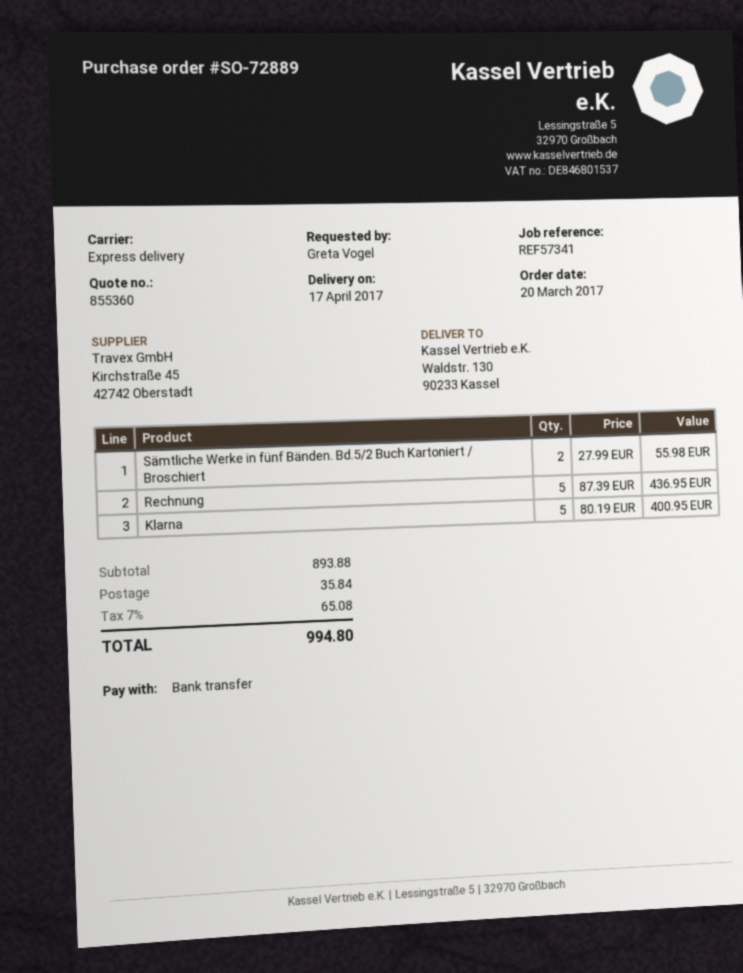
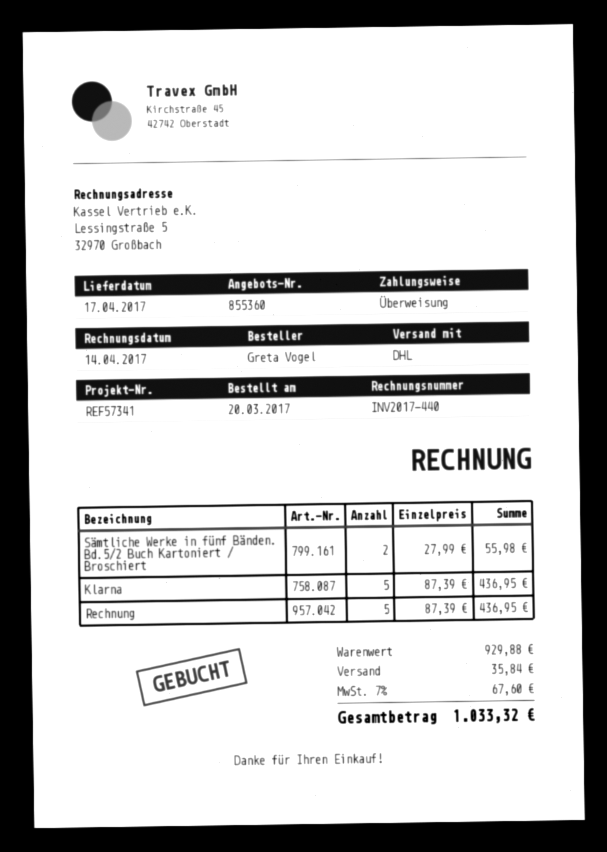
shipping method: express -> DHL
Klarna: 5 x 80.19 = 400.95 -> 5 x 87.39 = 436.95
subtotal: 893.88 -> 929.88
tax: 7% = 65.08 -> 7% = 67.60
total: 994.80 -> 1033.32

